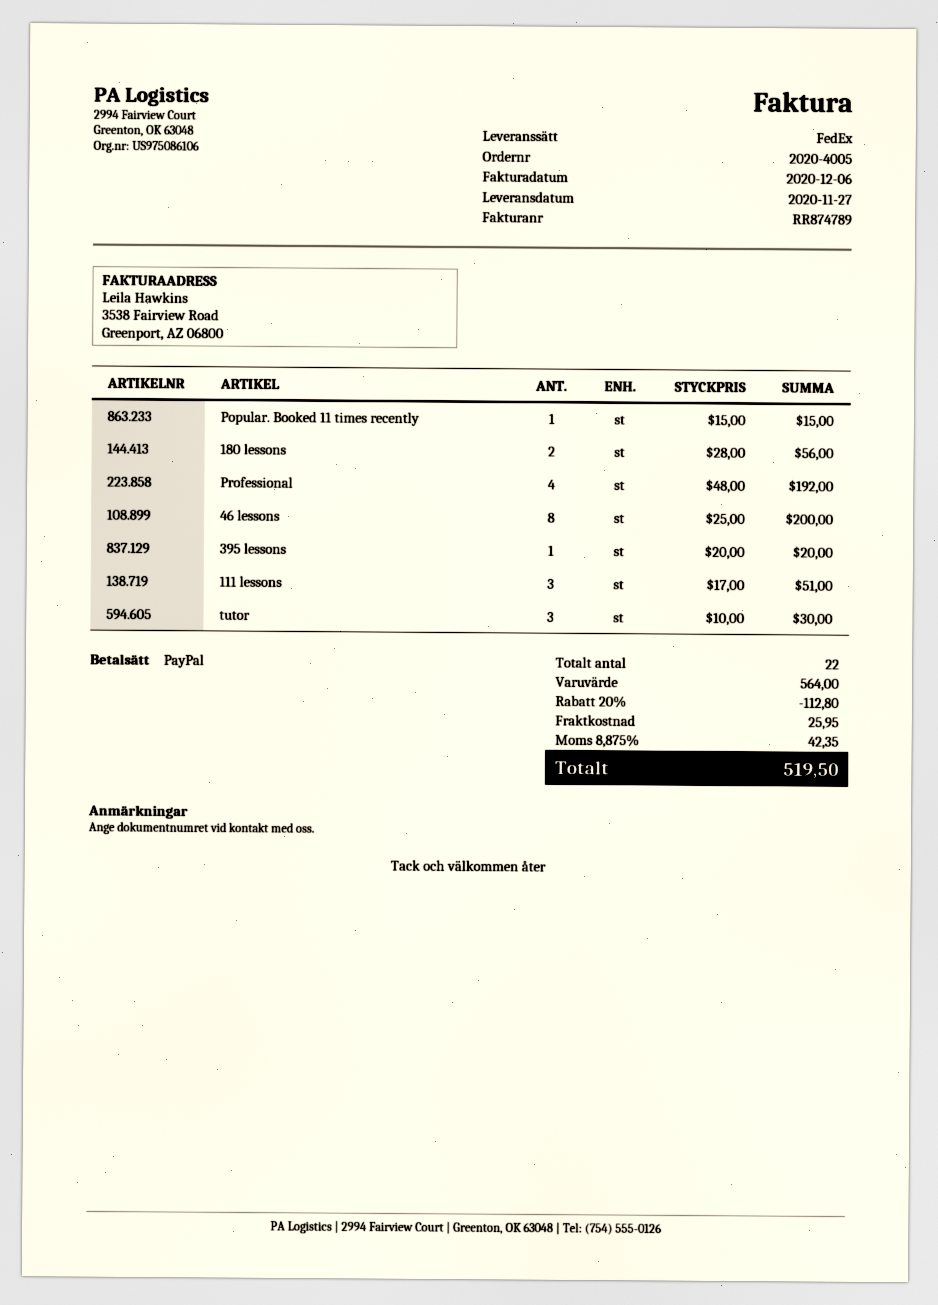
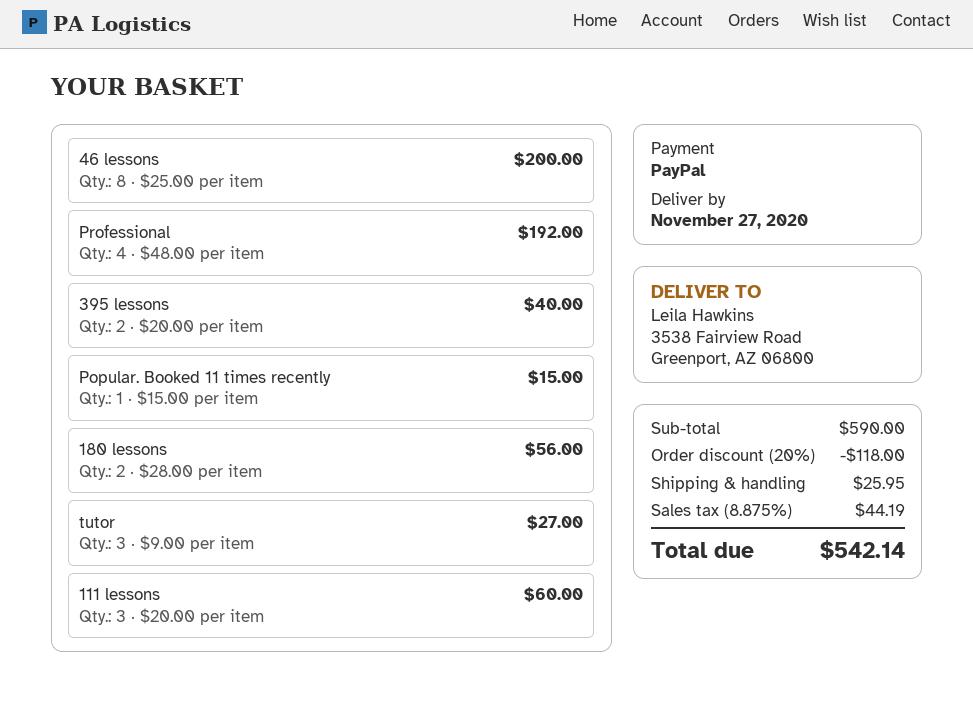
395 lessons: 1 x 20.00 = 20.00 -> 2 x 20.00 = 40.00
111 lessons: 3 x 17.00 = 51.00 -> 3 x 20.00 = 60.00
tutor: 3 x 10.00 = 30.00 -> 3 x 9.00 = 27.00
subtotal: 564.00 -> 590.00
discount: 20% = 112.80 -> 20% = 118.00
tax: 8.875% = 42.35 -> 8.875% = 44.19
total: 519.50 -> 542.14

